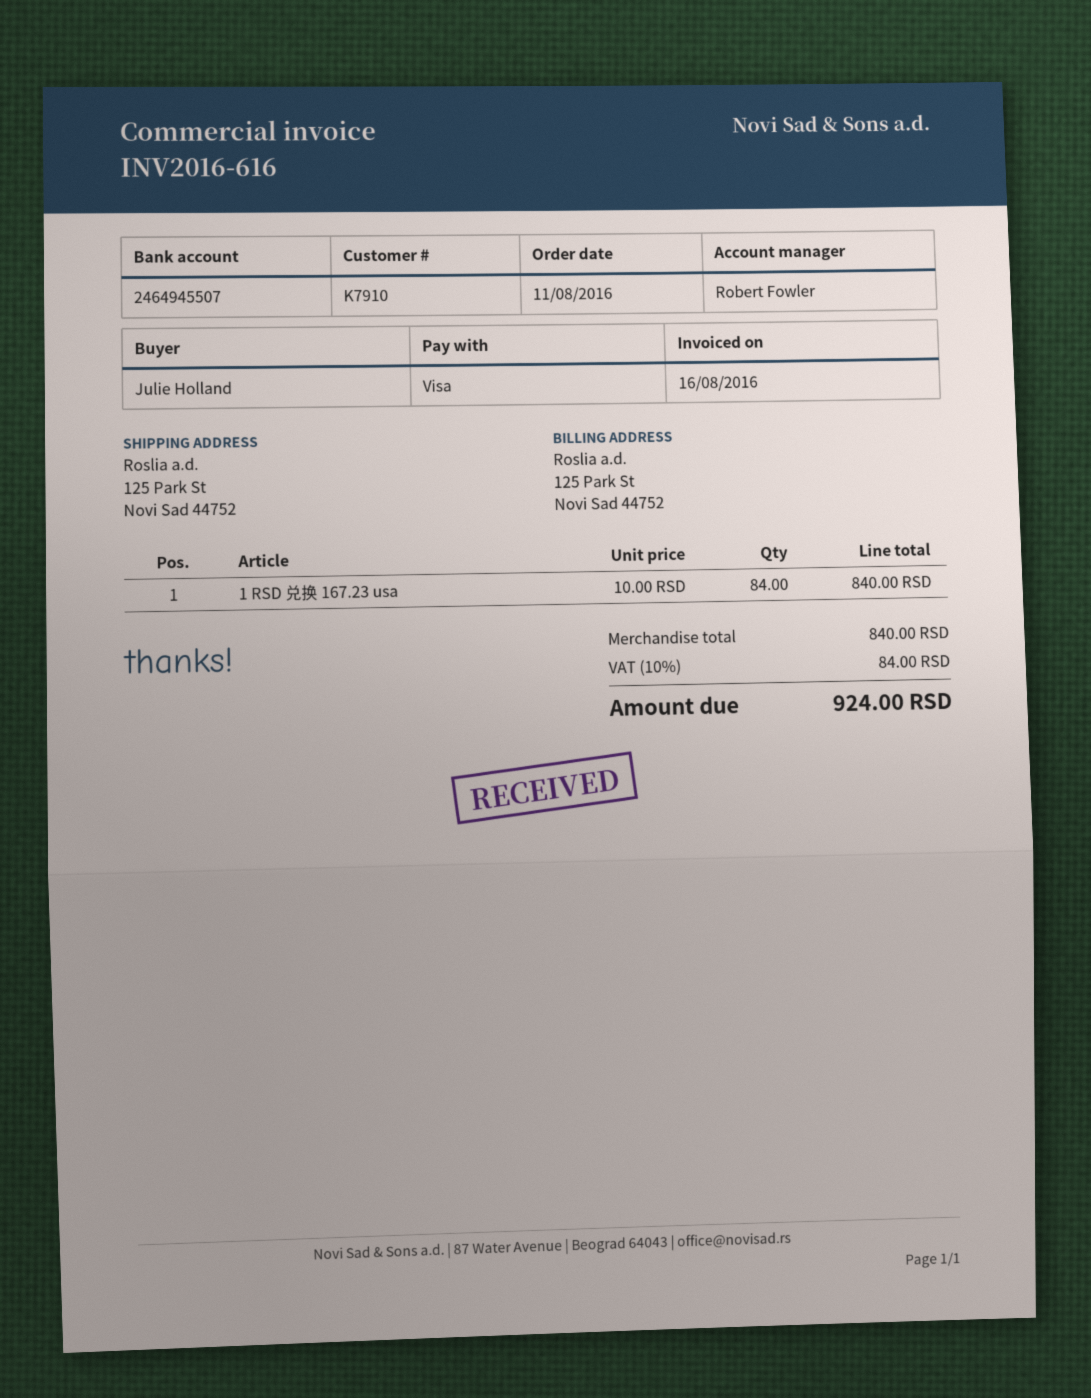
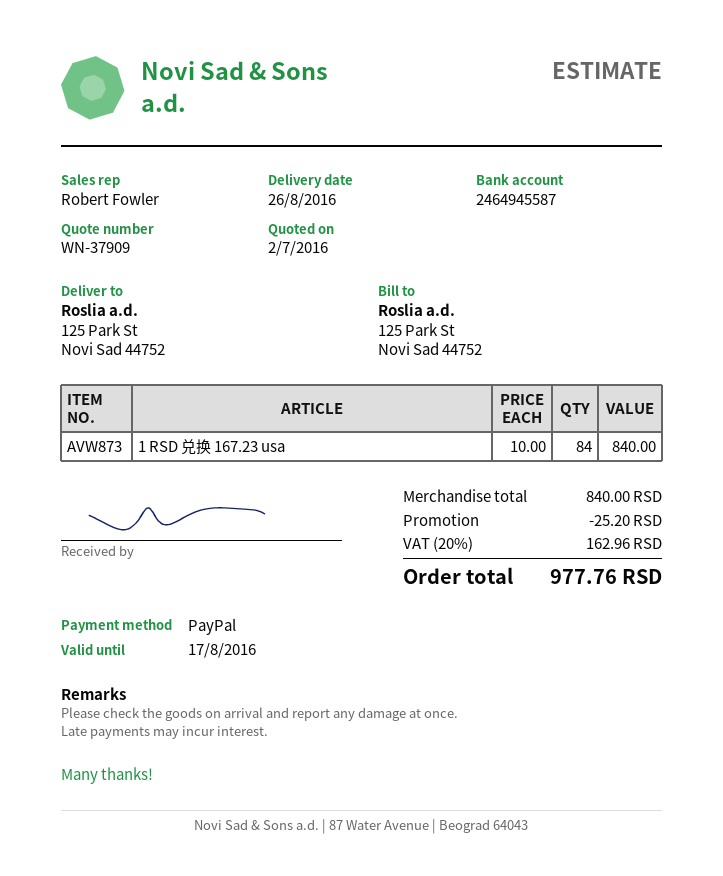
payment method: Visa -> PayPal
bank account: 2464945507 -> 2464945587
discount: none -> 25.20
tax: 10% = 84.00 -> 20% = 162.96
total: 924.00 -> 977.76

